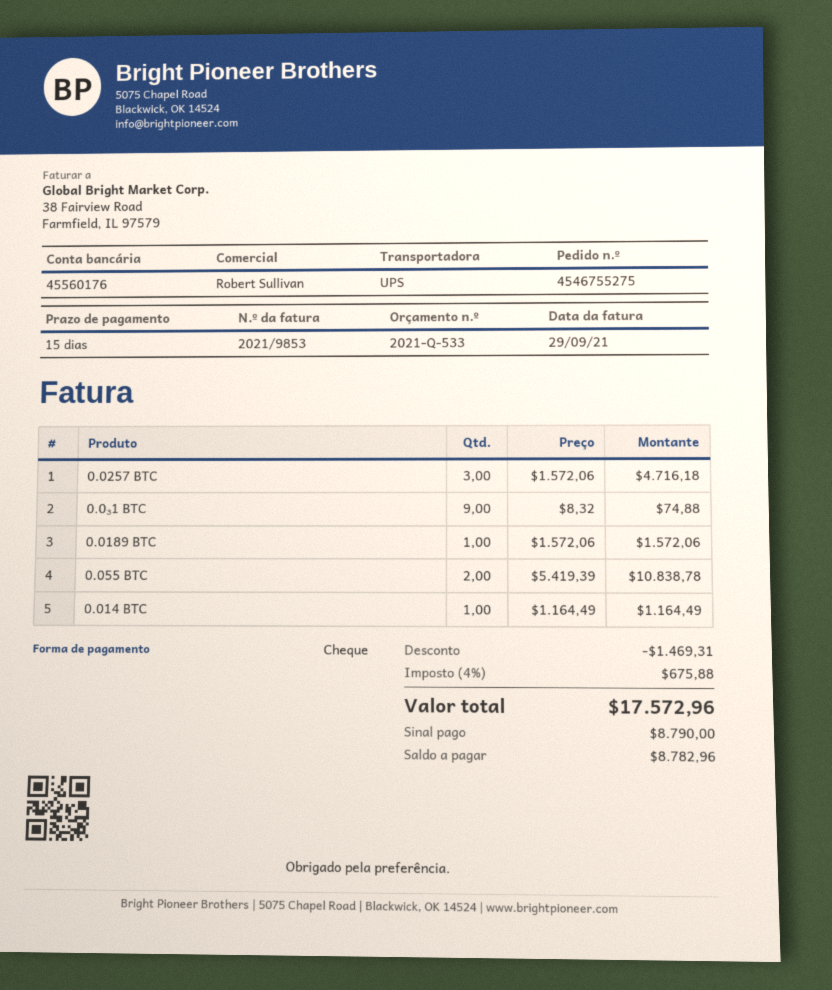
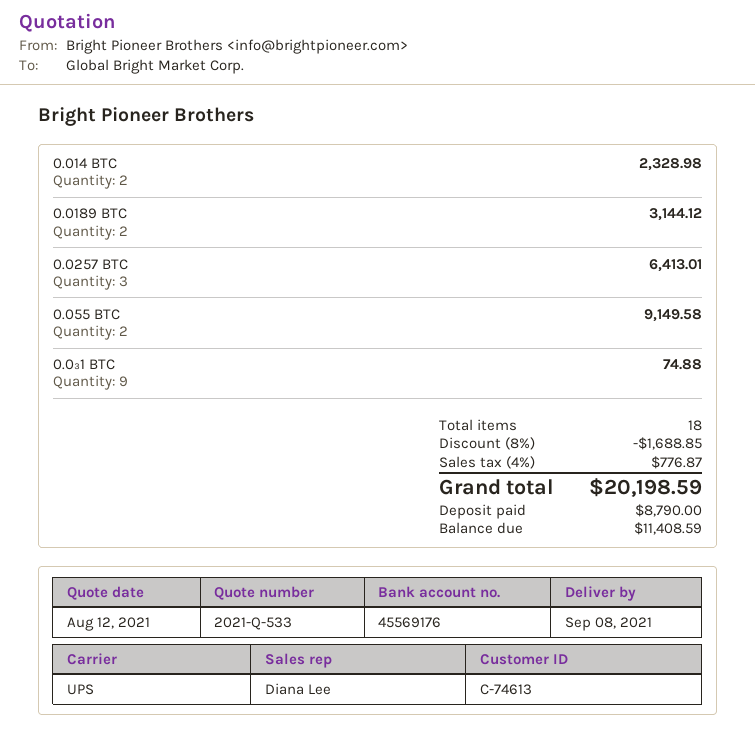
sales rep: Robert Sullivan -> Diana Lee
bank account: 45560176 -> 45569176
0.0257 BTC: 3 for 4716.18 -> 3 for 6413.01
0.0189 BTC: 1 for 1572.06 -> 2 for 3144.12
0.055 BTC: 2 for 10838.78 -> 2 for 9149.58
0.014 BTC: 1 for 1164.49 -> 2 for 2328.98
discount: 1469.31 -> 1688.85
tax: 4% = 675.88 -> 4% = 776.87
total: 17572.96 -> 20198.59
balance: 8782.96 -> 11408.59

